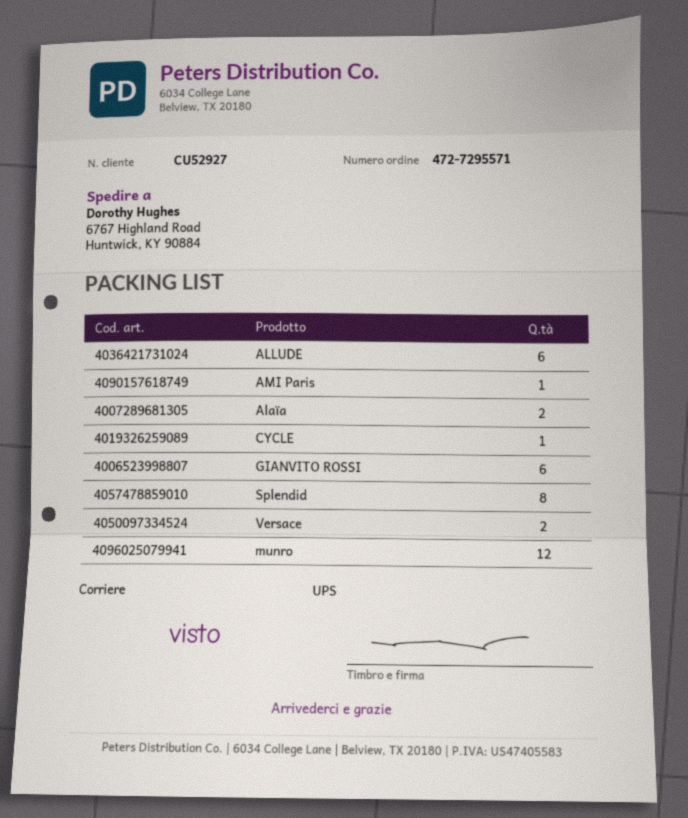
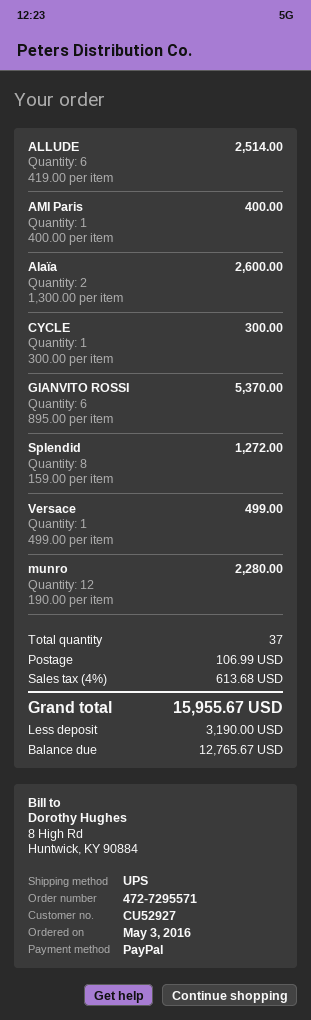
Versace: 2 -> 1

